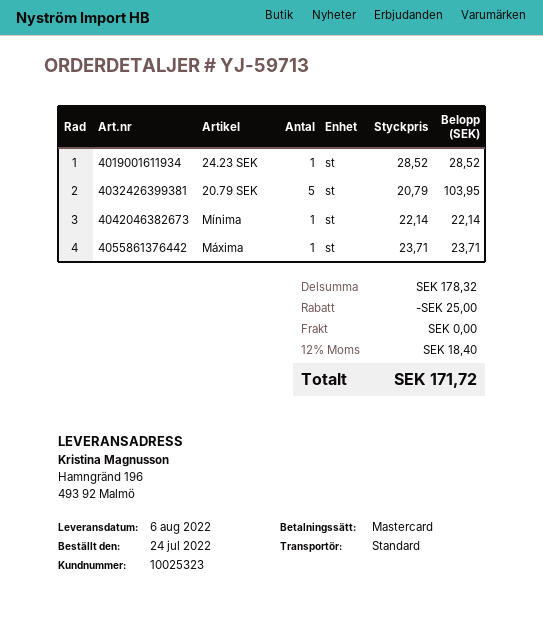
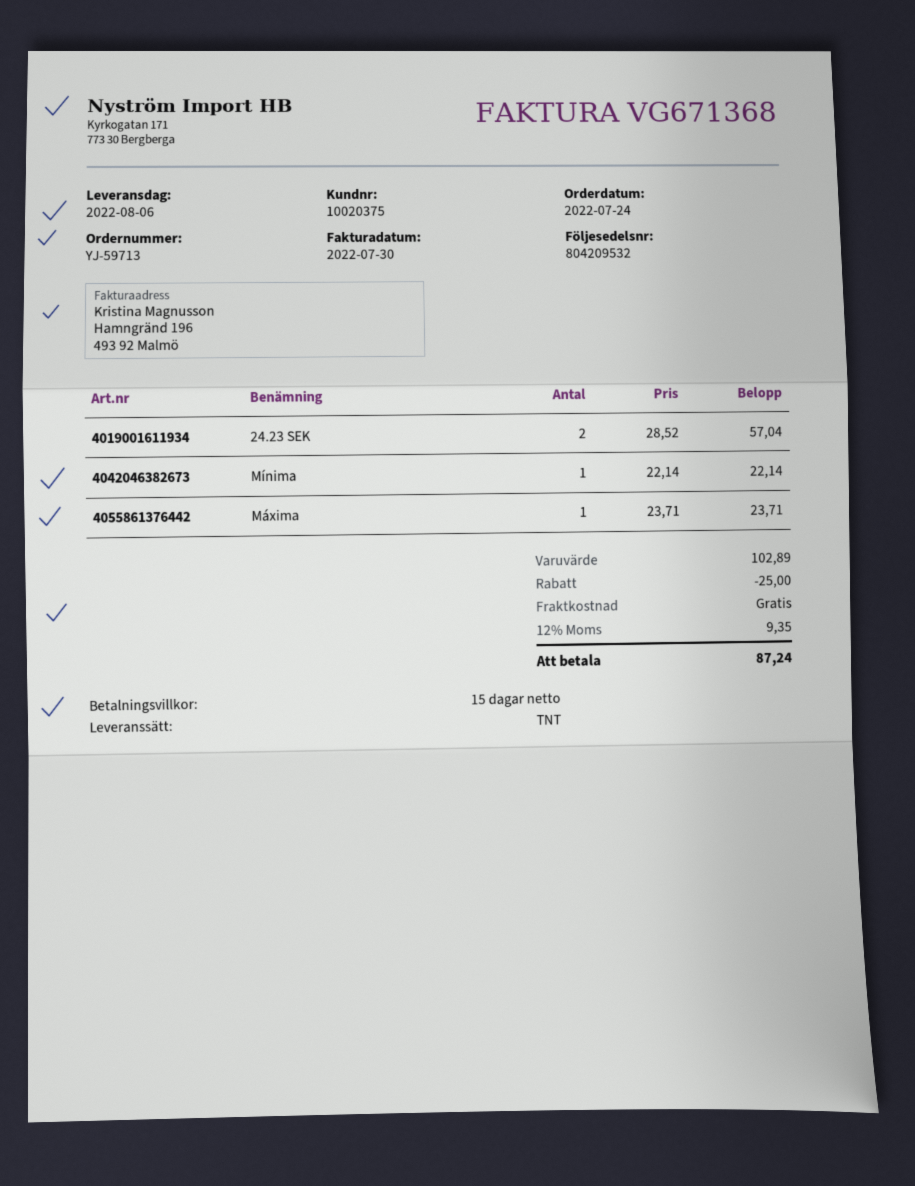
customer number: 10025323 -> 10020375
shipping method: standard -> TNT
24.23 SEK: 1 x 28.52 = 28.52 -> 2 x 28.52 = 57.04
20.79 SEK: 5 x 20.79 = 103.95 -> none
subtotal: 178.32 -> 102.89
tax: 12% = 18.40 -> 12% = 9.35
total: 171.72 -> 87.24

